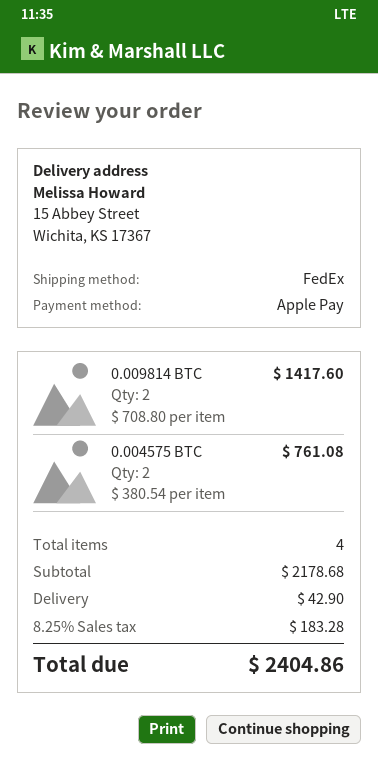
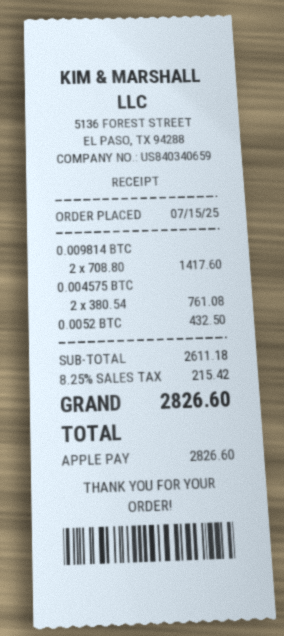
0.0052 BTC: none -> 1 x 432.50 = 432.50
subtotal: 2178.68 -> 2611.18
shipping: 42.90 -> none
tax: 8.25% = 183.28 -> 8.25% = 215.42
total: 2404.86 -> 2826.60

